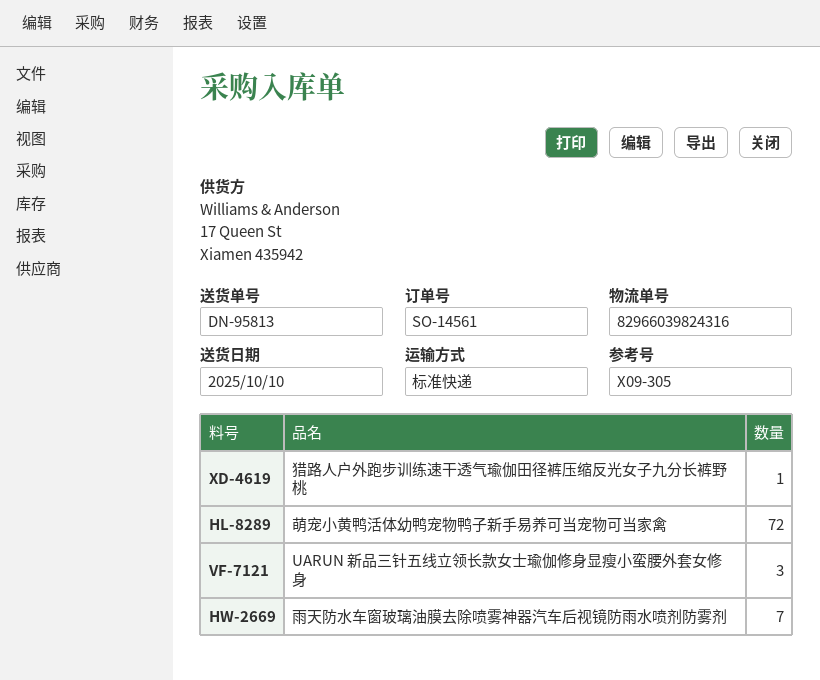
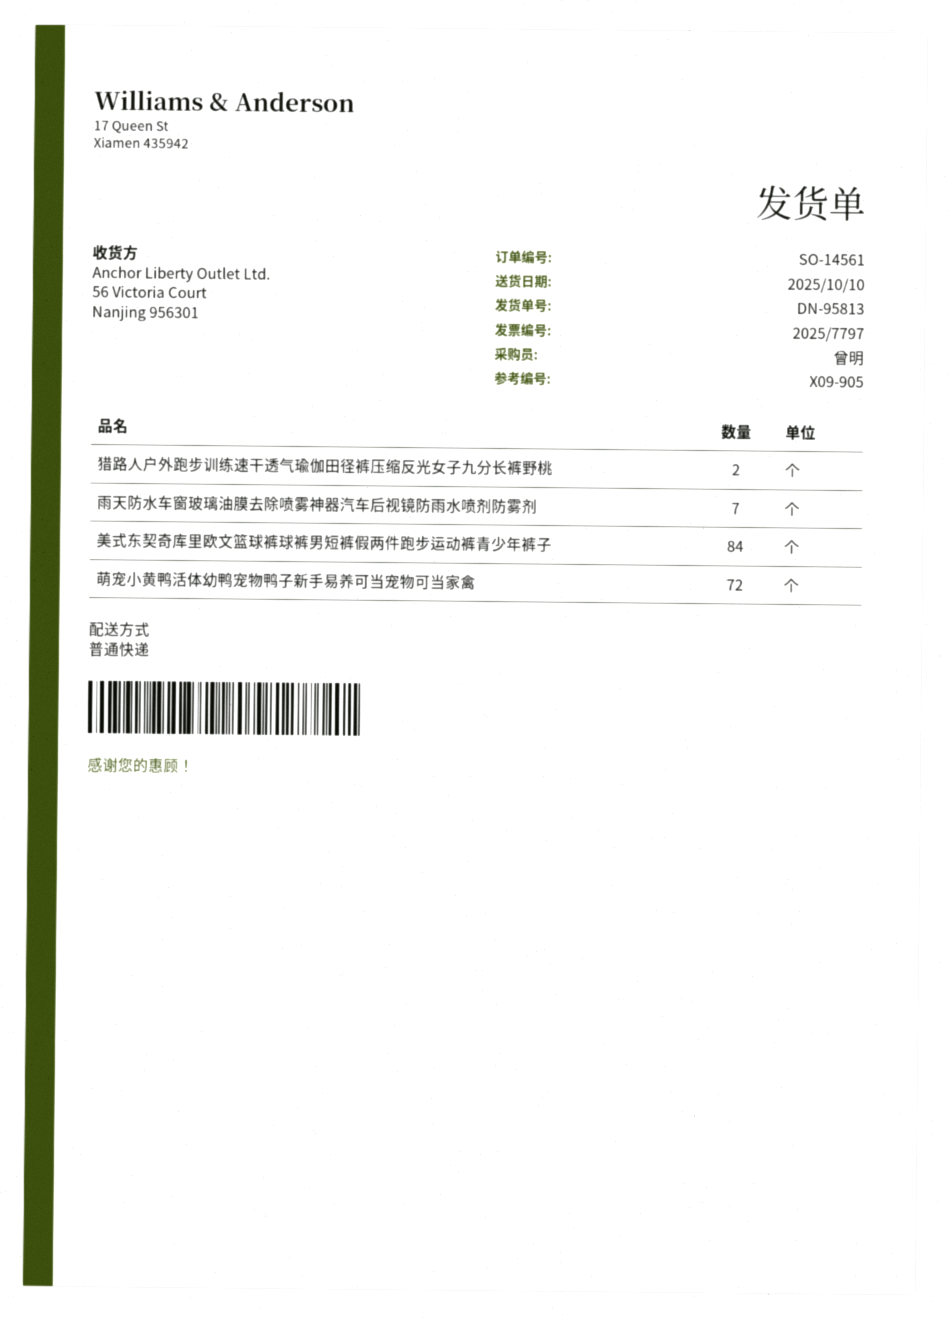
reference: X09-305 -> X09-905
猎路人户外跑步训练速干透气瑜伽田径裤压缩反光女子九分长裤野桃: 1 -> 2
UARUN 新品三针五线立领长款女士瑜伽修身显瘦小蛮腰外套女修身: 3 -> none
美式东契奇库里欧文篮球裤球裤男短裤假两件跑步运动裤青少年裤子: none -> 84

